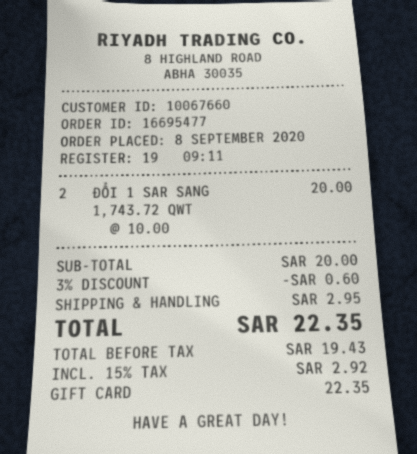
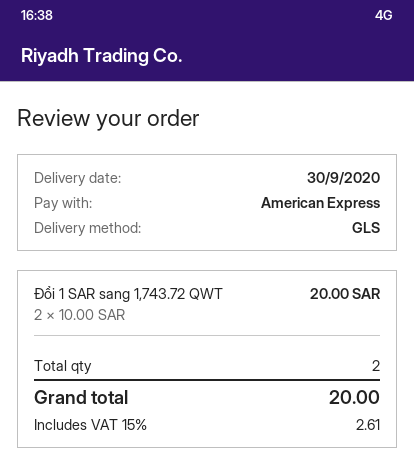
payment method: gift card -> American Express
discount: 3% = 0.60 -> none
shipping: 2.95 -> none
tax: 15% = 2.92 -> 15% = 2.61
total: 22.35 -> 20.00

